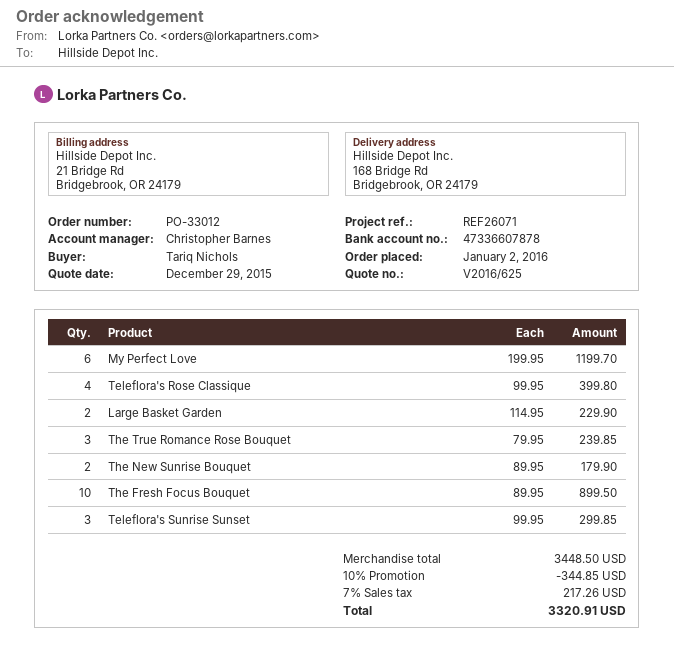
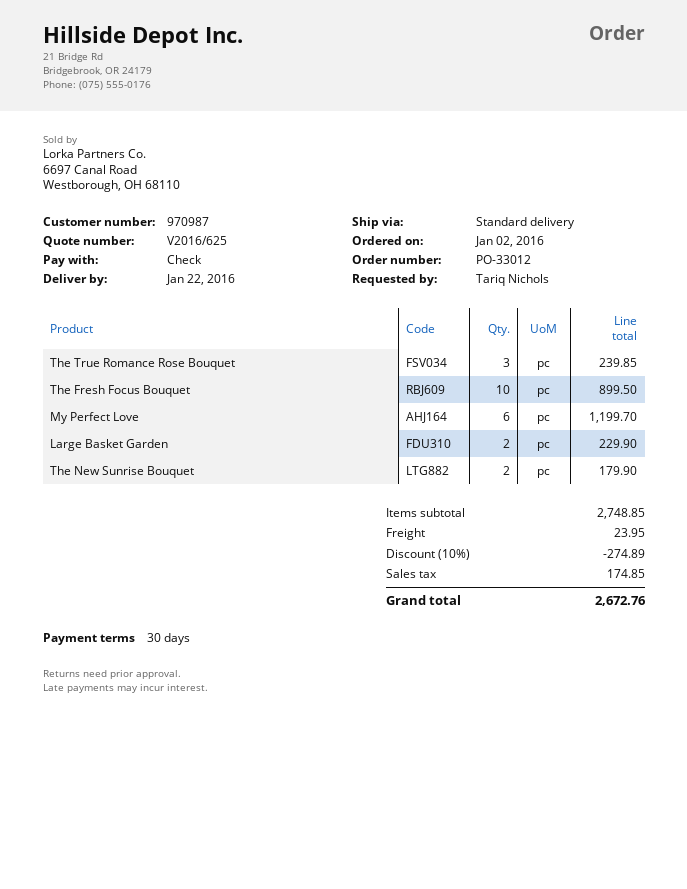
Teleflora's Rose Classique: 4 for 399.80 -> none
Teleflora's Sunrise Sunset: 3 for 299.85 -> none
subtotal: 3448.50 -> 2748.85
discount: 10% = 344.85 -> 10% = 274.89
shipping: none -> 23.95
tax: 217.26 -> 174.85
total: 3320.91 -> 2672.76

